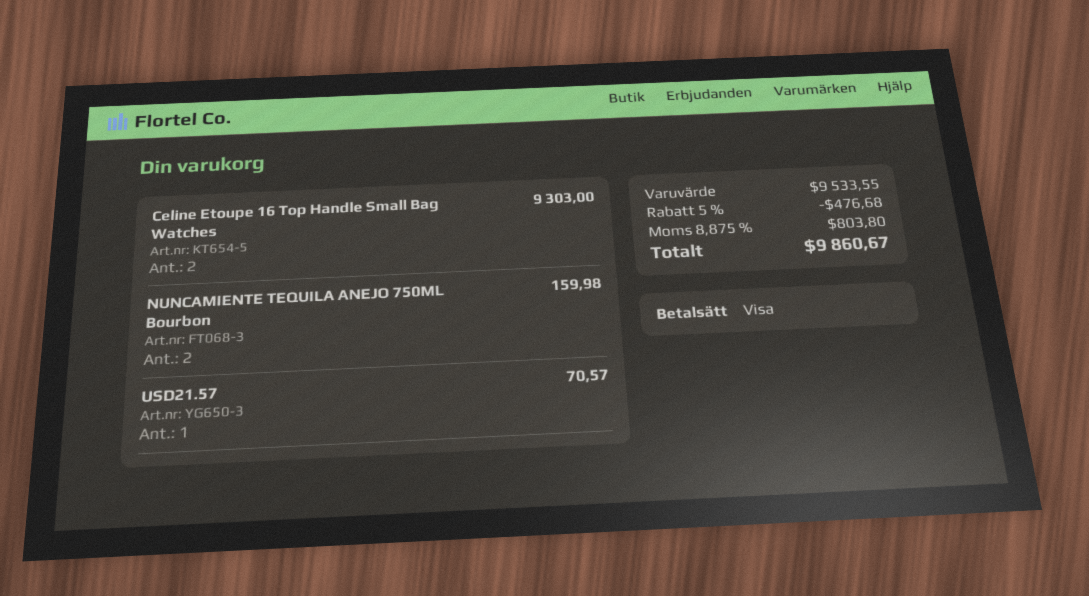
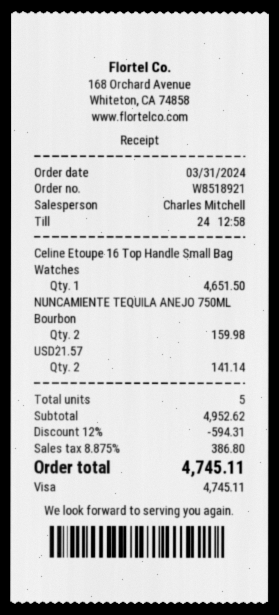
Celine Etoupe 16 Top Handle Small Bag Watches: 2 for 9303.00 -> 1 for 4651.50
USD21.57: 1 for 70.57 -> 2 for 141.14
subtotal: 9533.55 -> 4952.62
discount: 5% = 476.68 -> 12% = 594.31
tax: 8.875% = 803.80 -> 8.875% = 386.80
total: 9860.67 -> 4745.11

